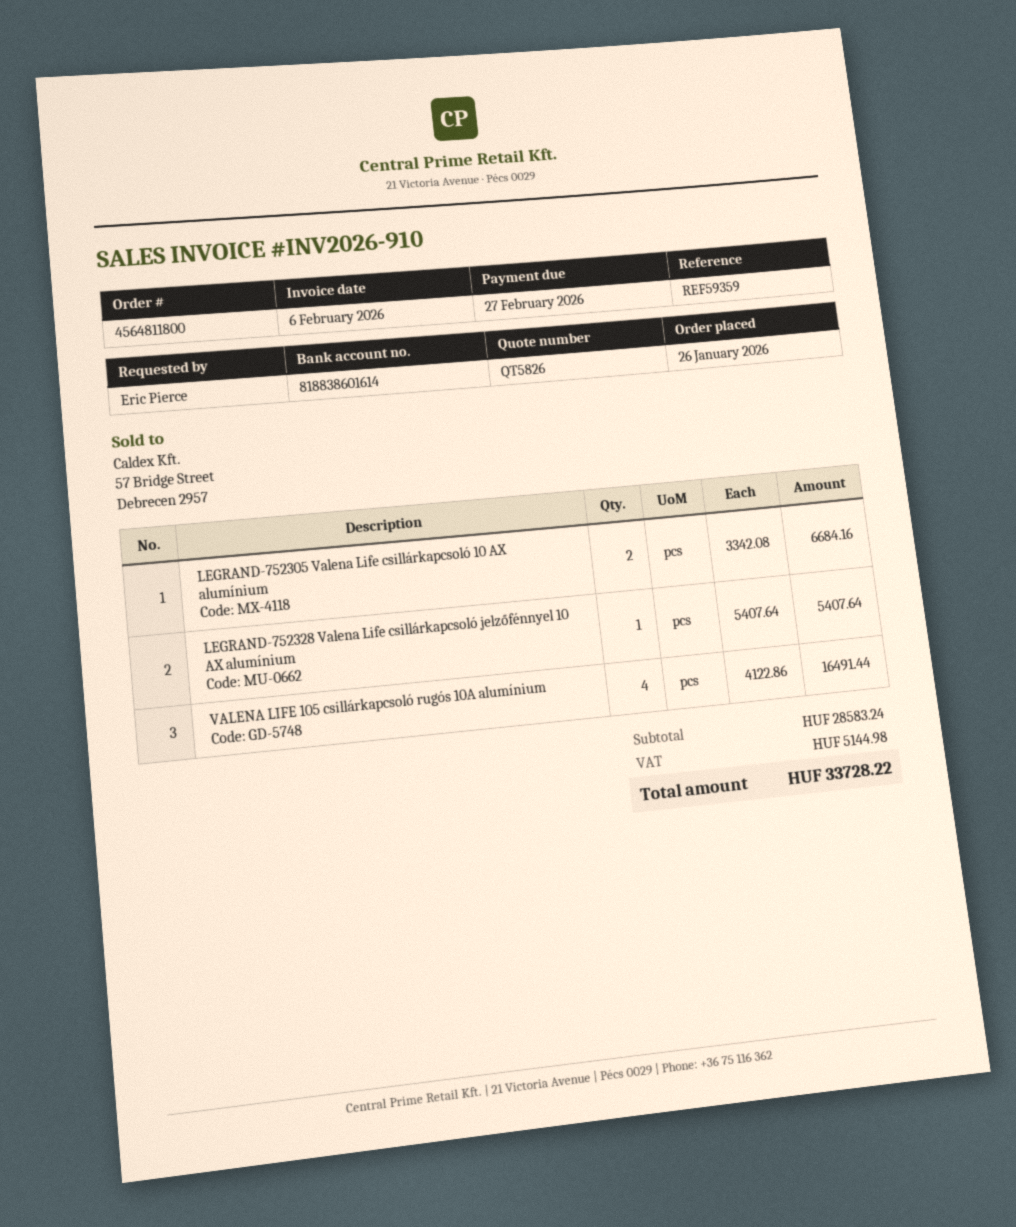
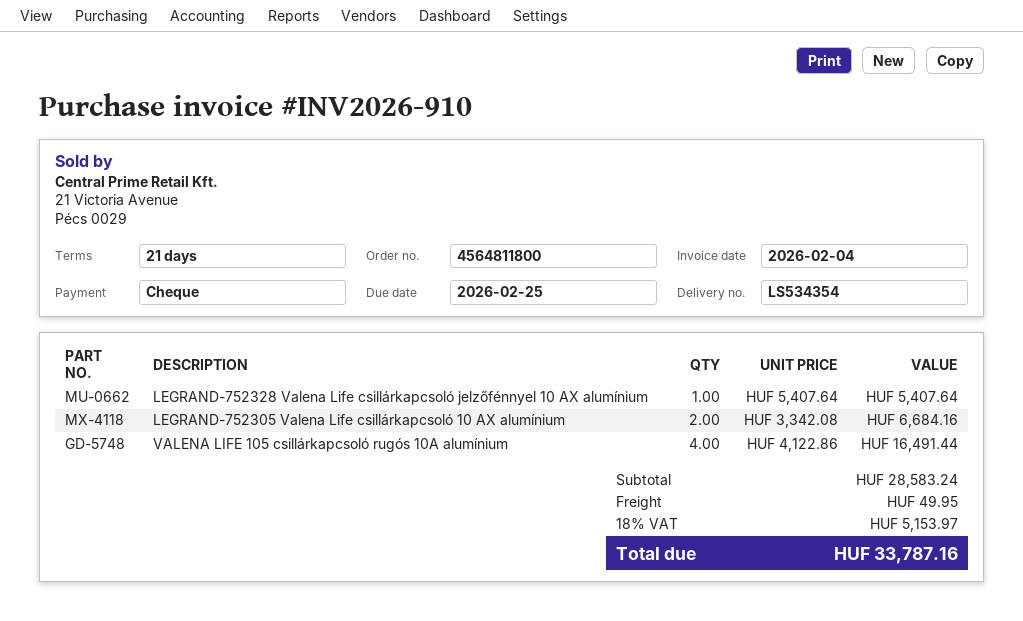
invoice date: 2026-02-06 -> 2026-02-04
due date: 2026-02-27 -> 2026-02-25
shipping: none -> 49.95
tax: 5144.98 -> 5153.97
total: 33728.22 -> 33787.16

